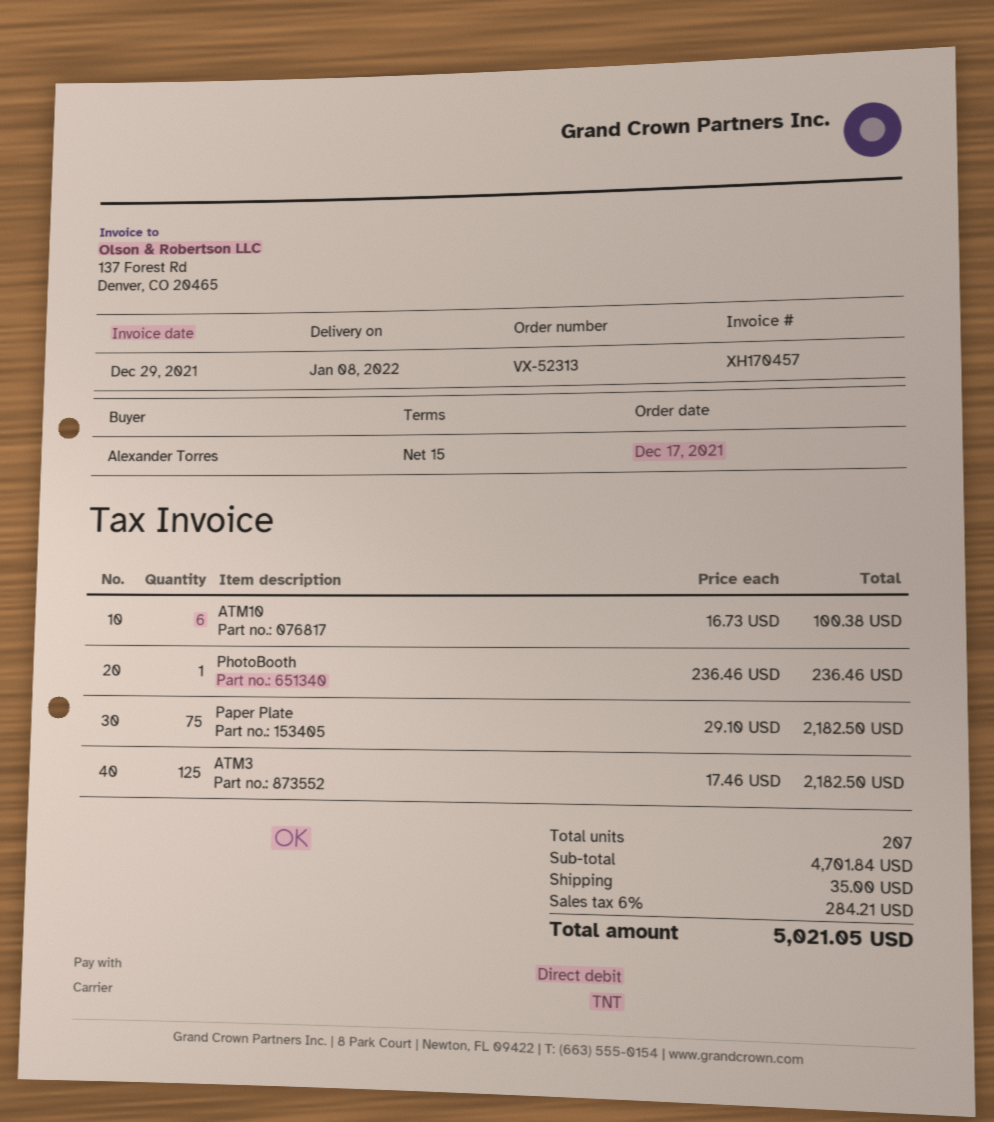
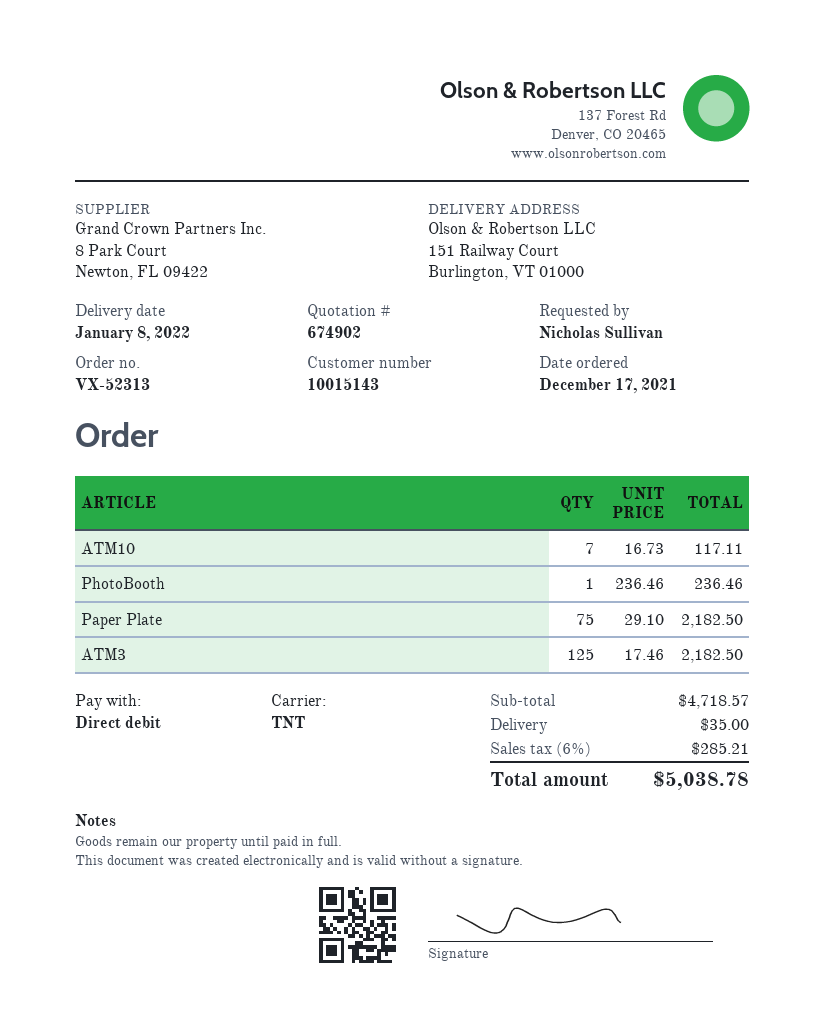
ordered by: Alexander Torres -> Nicholas Sullivan
ATM10: 6 x 16.73 = 100.38 -> 7 x 16.73 = 117.11
subtotal: 4701.84 -> 4718.57
tax: 6% = 284.21 -> 6% = 285.21
total: 5021.05 -> 5038.78

